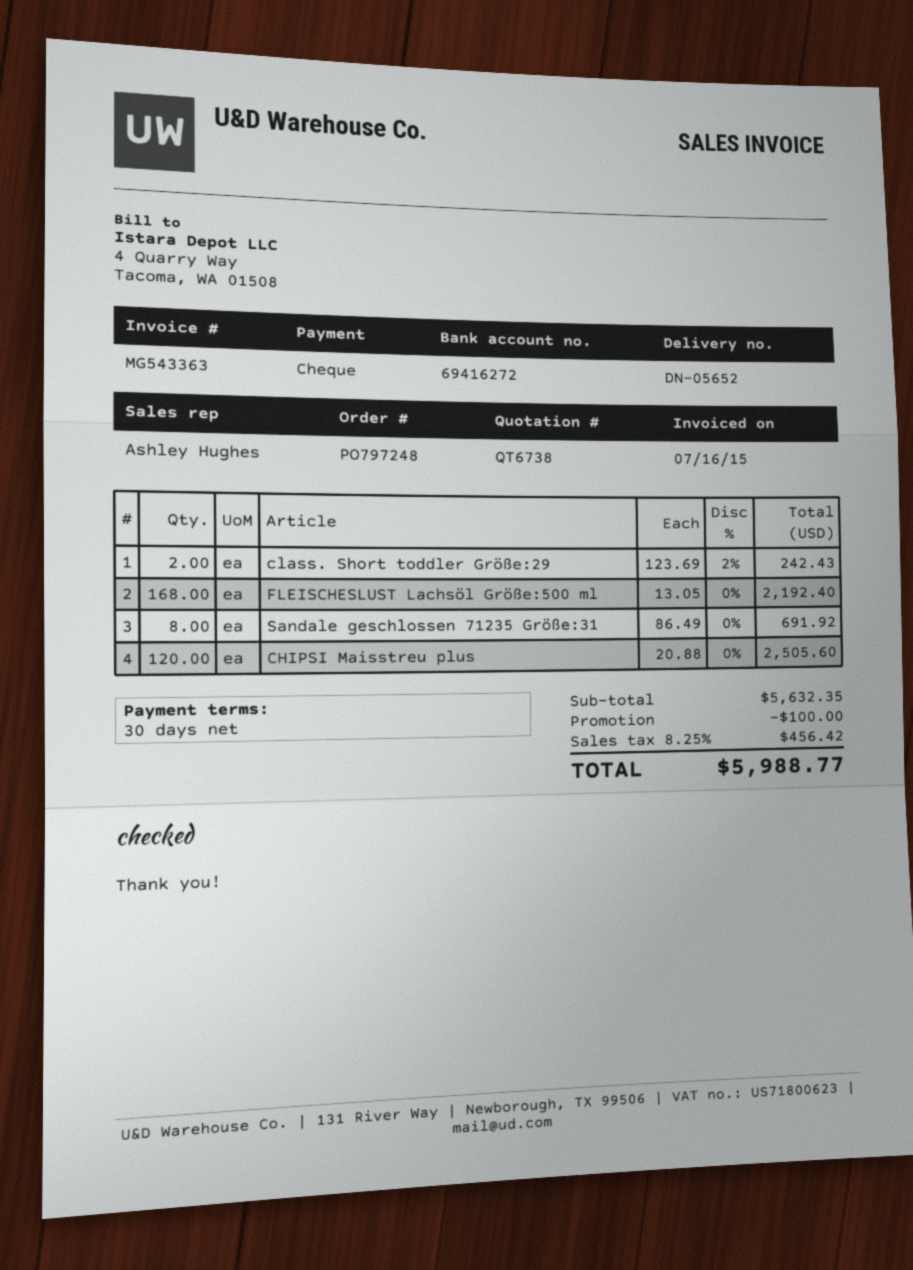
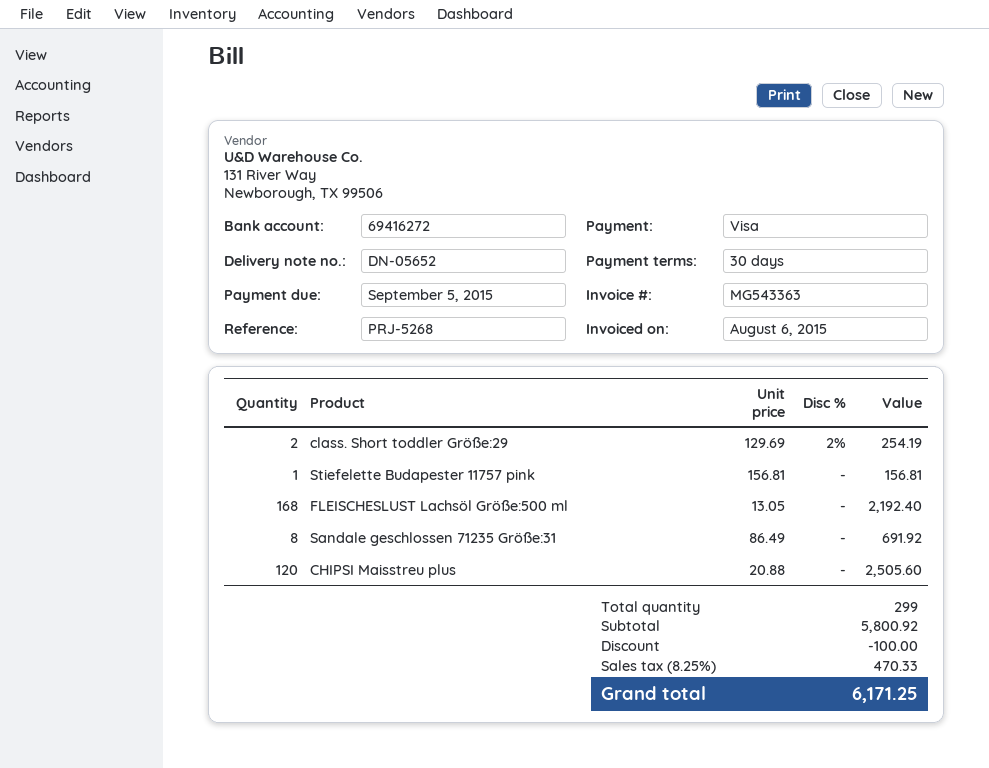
invoice date: 2015-07-16 -> 2015-08-06
payment method: cheque -> Visa
class. Short toddler Größe:29: 2 x 123.69 - 2% = 242.43 -> 2 x 129.69 - 2% = 254.19
Stiefelette Budapester 11757 pink: none -> 1 x 156.81 = 156.81
subtotal: 5632.35 -> 5800.92
tax: 8.25% = 456.42 -> 8.25% = 470.33
total: 5988.77 -> 6171.25

